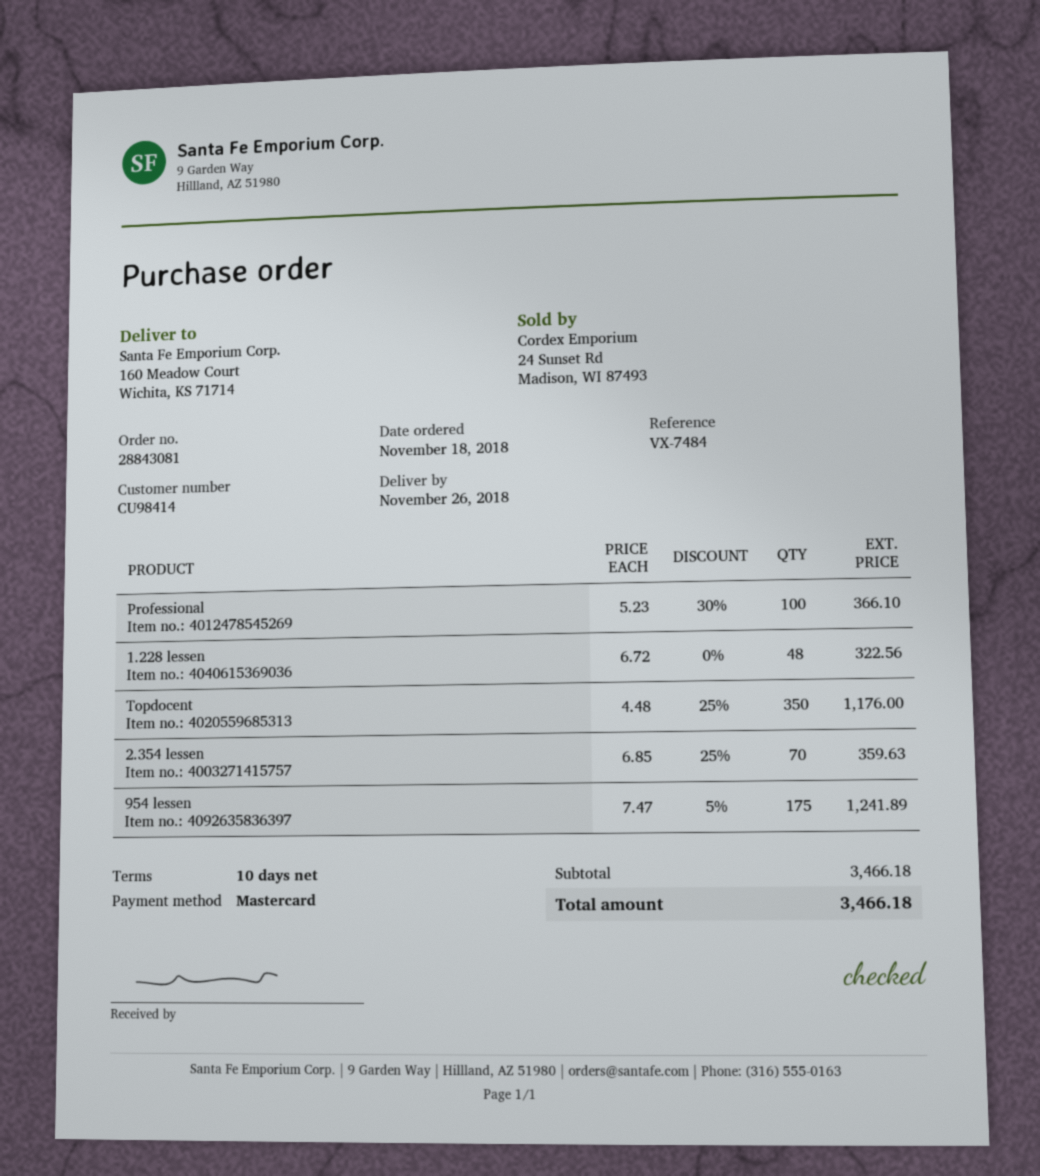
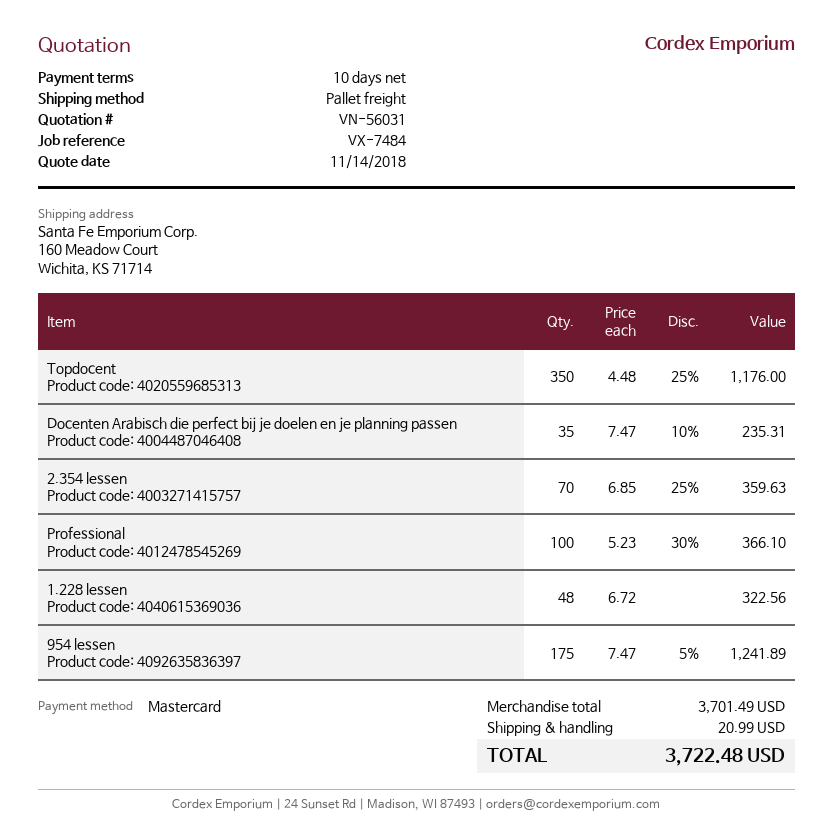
Docenten Arabisch die perfect bij je doelen en je planning passen: none -> 35 x 7.47 - 10% = 235.31
subtotal: 3466.18 -> 3701.49
shipping: none -> 20.99
total: 3466.18 -> 3722.48

